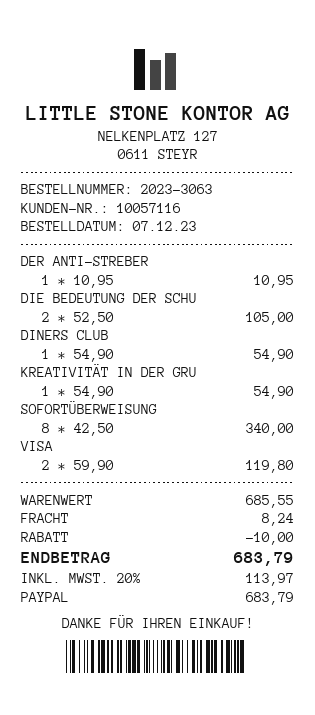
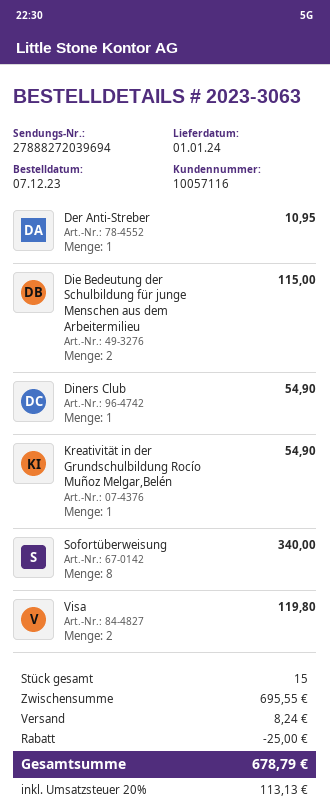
DIE BEDEUTUNG DER SCHU: 2 for 105.00 -> 2 for 115.00
subtotal: 685.55 -> 695.55
discount: 10.00 -> 25.00
tax: 20% = 113.97 -> 20% = 113.13
total: 683.79 -> 678.79

